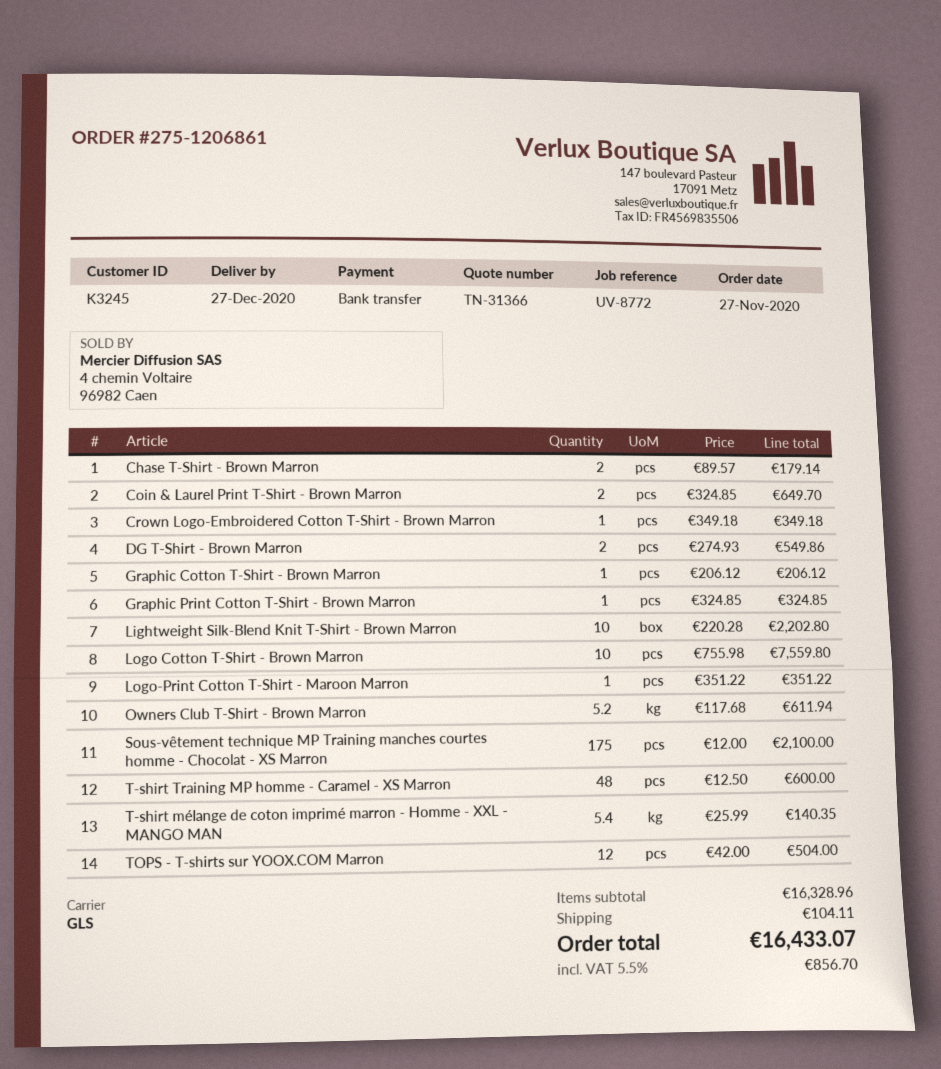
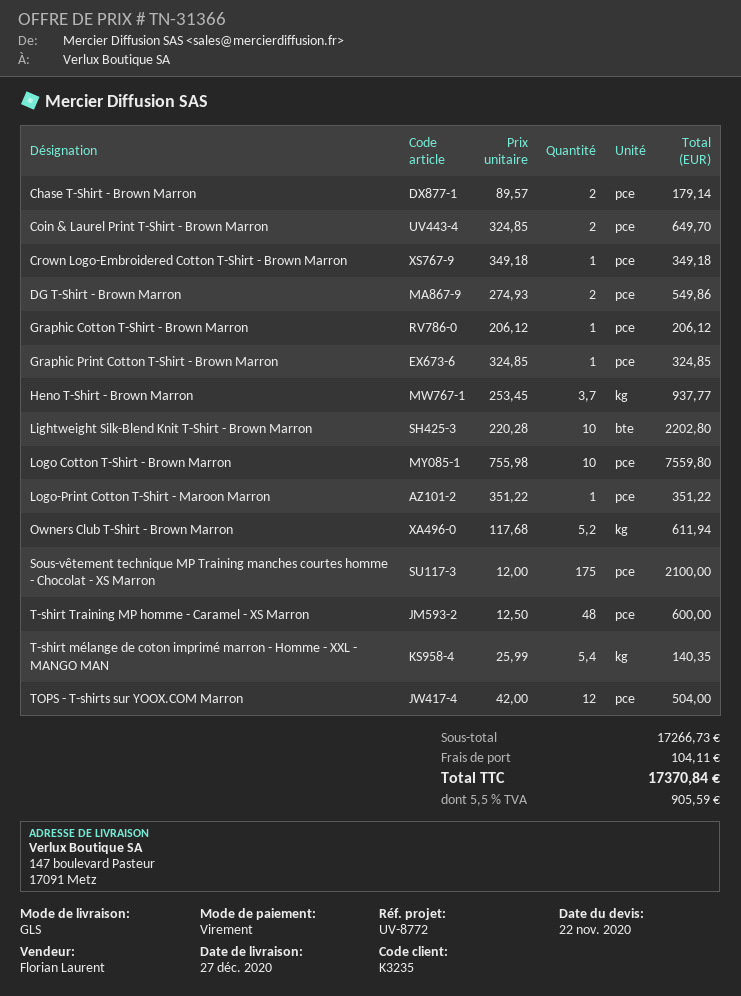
customer number: K3245 -> K3235
Heno T-Shirt - Brown Marron: none -> 3.7 x 253.45 = 937.77
subtotal: 16328.96 -> 17266.73
tax: 5.5% = 856.70 -> 5.5% = 905.59
total: 16433.07 -> 17370.84

